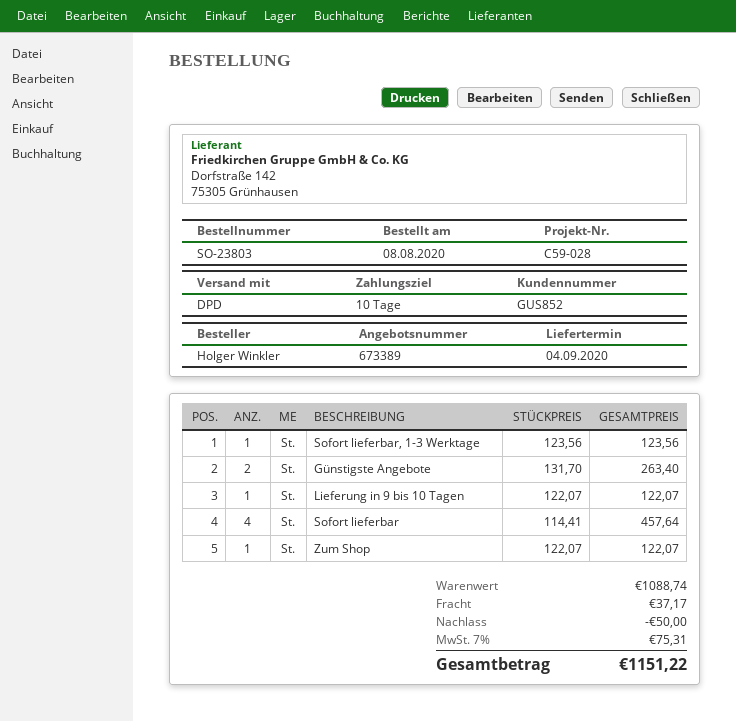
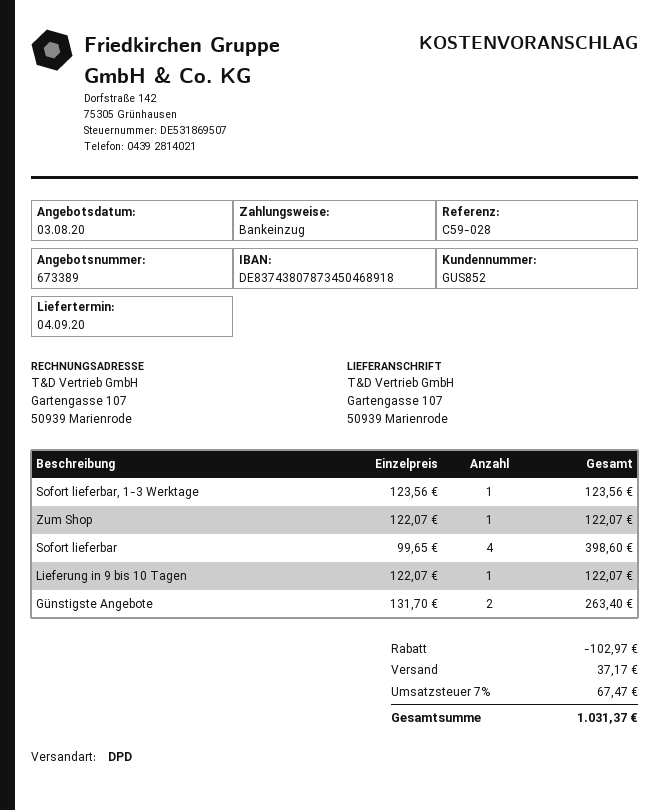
Sofort lieferbar: 4 x 114.41 = 457.64 -> 4 x 99.65 = 398.60
discount: 50.00 -> 102.97
tax: 7% = 75.31 -> 7% = 67.47
total: 1151.22 -> 1031.37

